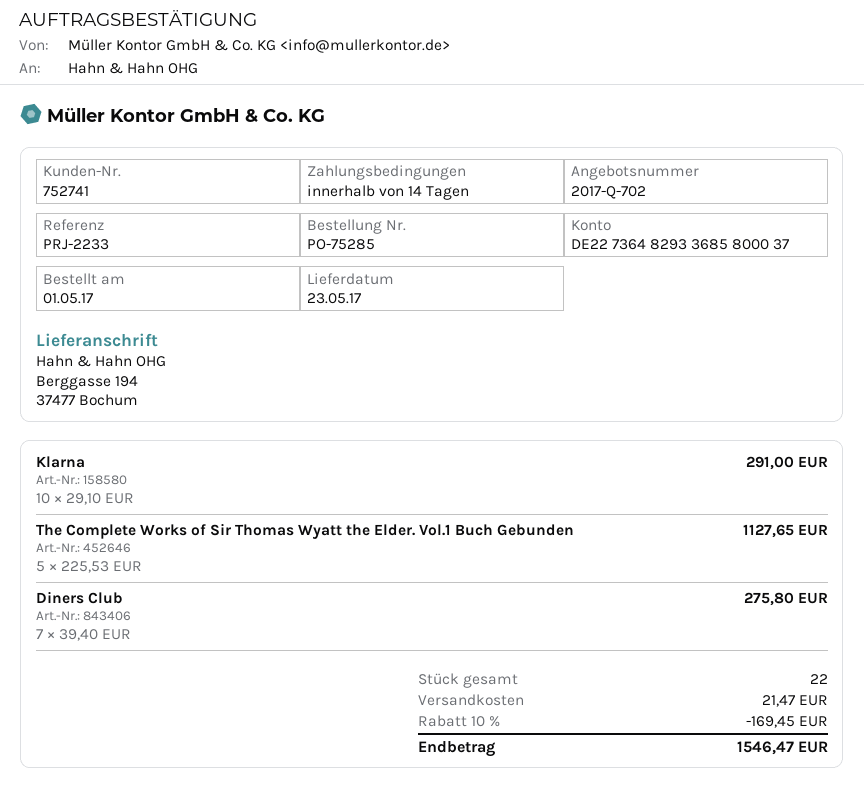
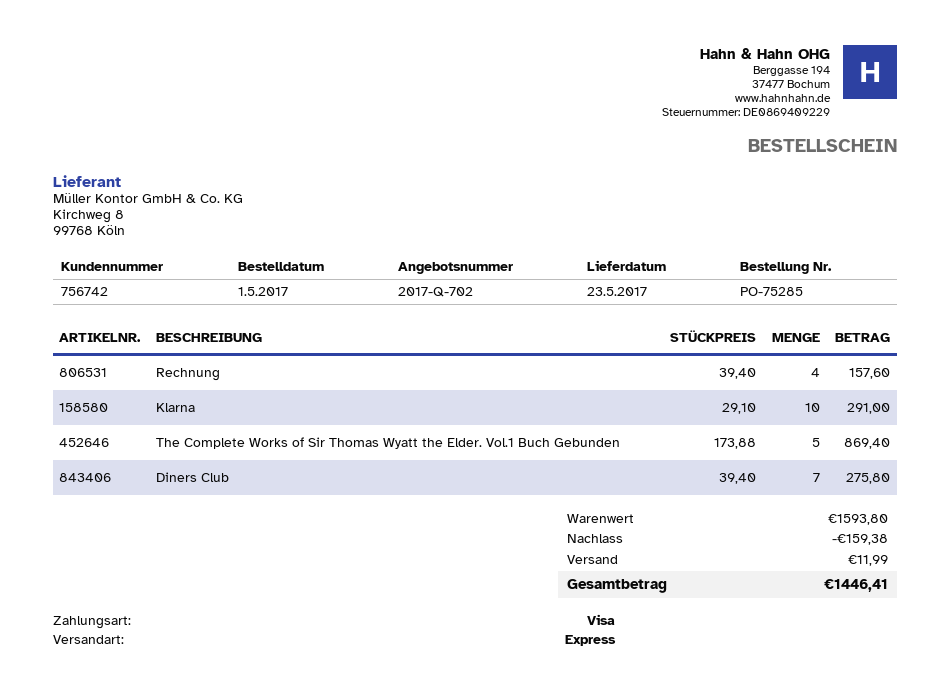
customer number: 752741 -> 756742
The Complete Works of Sir Thomas Wyatt the Elder. Vol.1 Buch Gebunden: 5 x 225.53 = 1127.65 -> 5 x 173.88 = 869.40
Rechnung: none -> 4 x 39.40 = 157.60
discount: 169.45 -> 159.38
shipping: 21.47 -> 11.99
total: 1546.47 -> 1446.41

